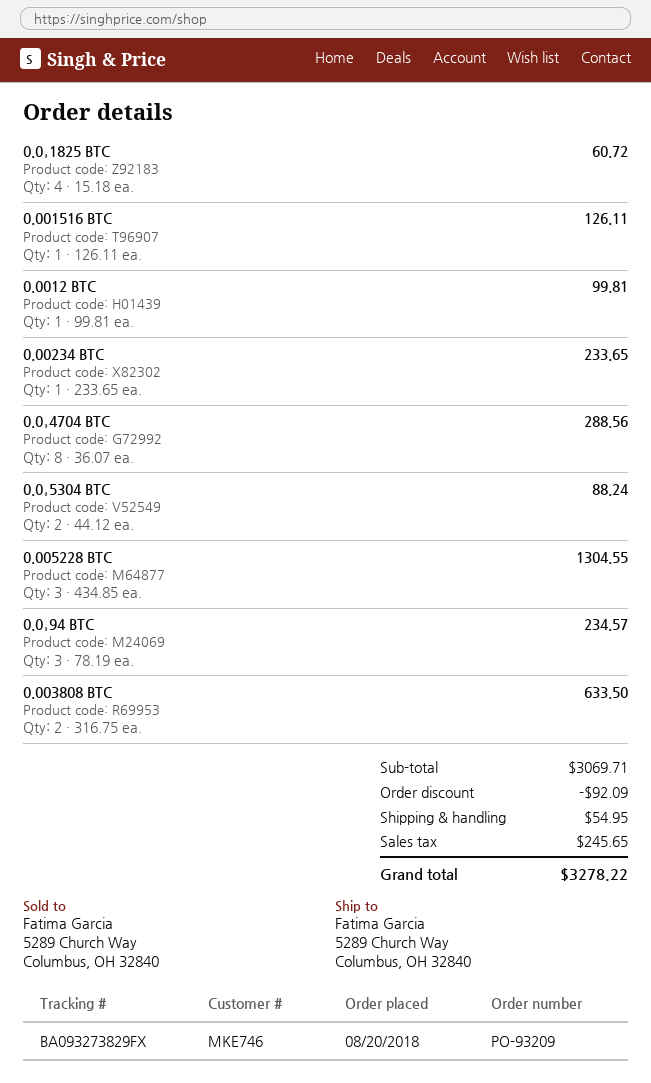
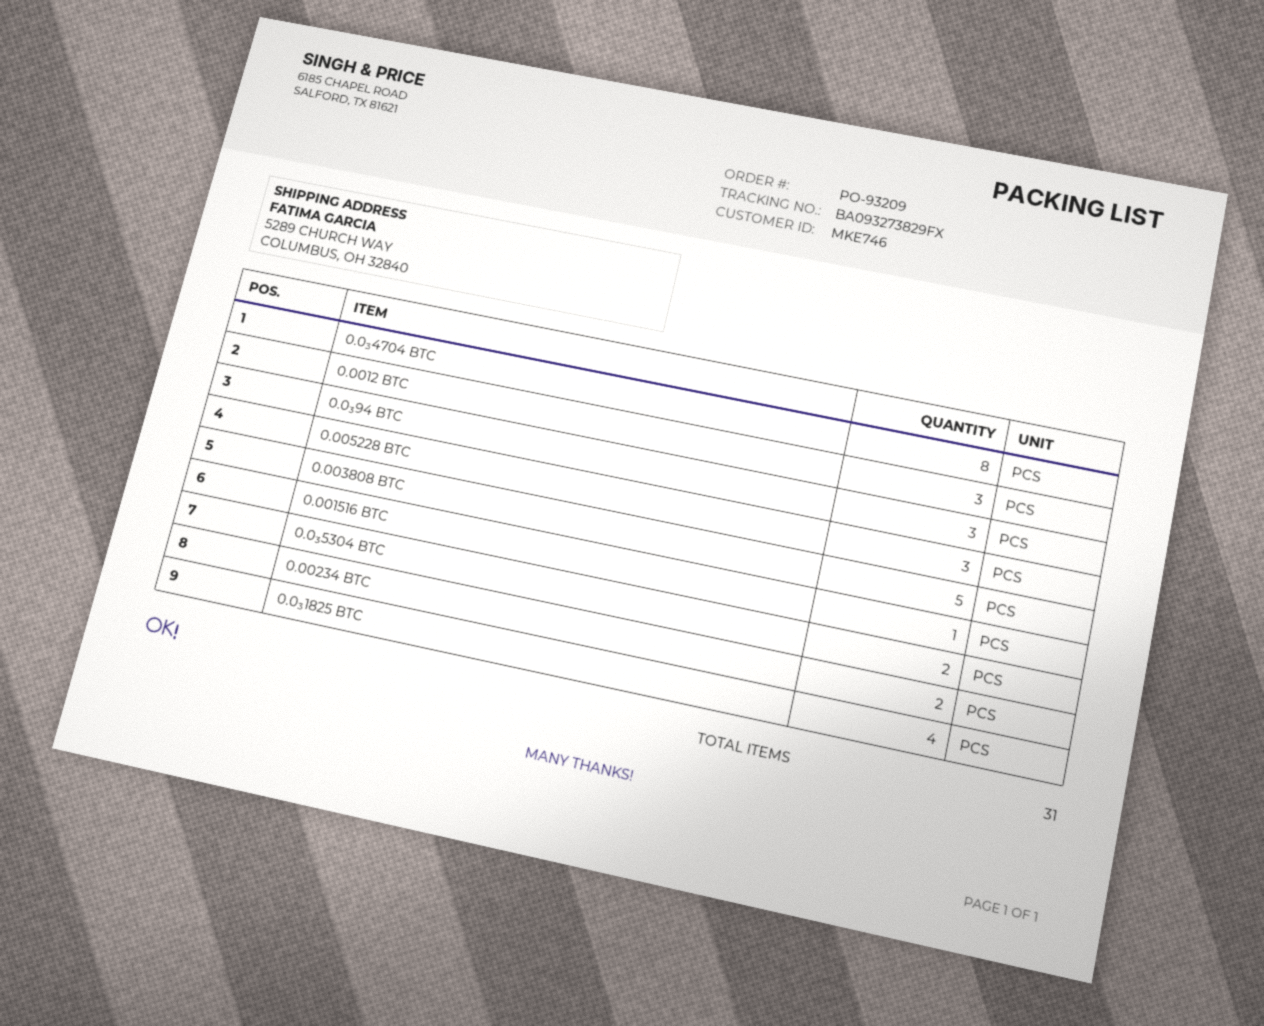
0.0012 BTC: 1 -> 3
0.00234 BTC: 1 -> 2
0.003808 BTC: 2 -> 5

